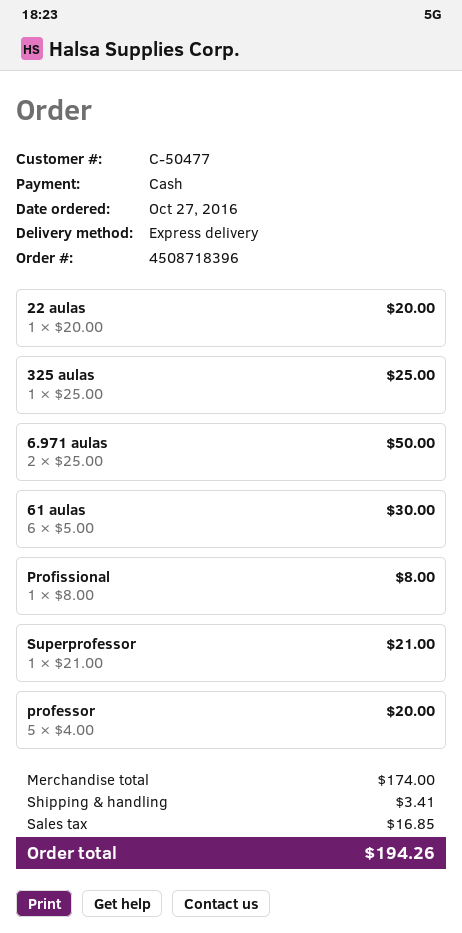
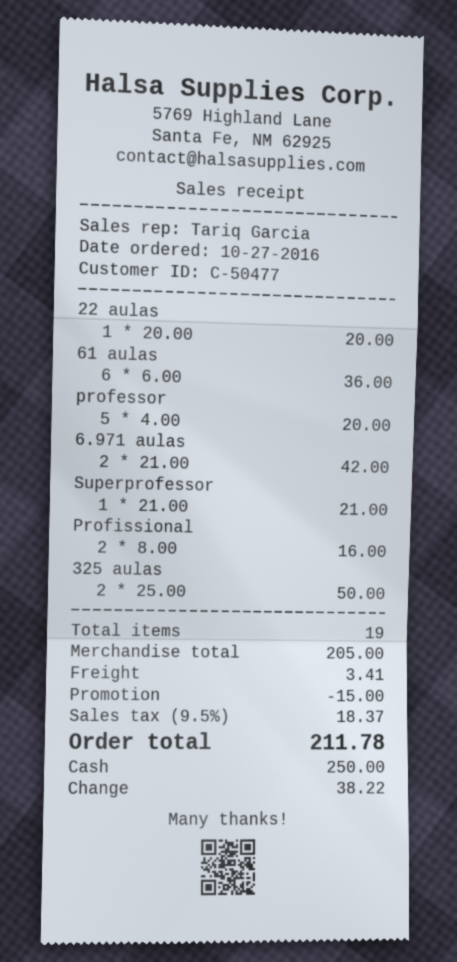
325 aulas: 1 x 25.00 = 25.00 -> 2 x 25.00 = 50.00
6.971 aulas: 2 x 25.00 = 50.00 -> 2 x 21.00 = 42.00
61 aulas: 6 x 5.00 = 30.00 -> 6 x 6.00 = 36.00
Profissional: 1 x 8.00 = 8.00 -> 2 x 8.00 = 16.00
subtotal: 174.00 -> 205.00
discount: none -> 15.00
tax: 16.85 -> 18.37
total: 194.26 -> 211.78

